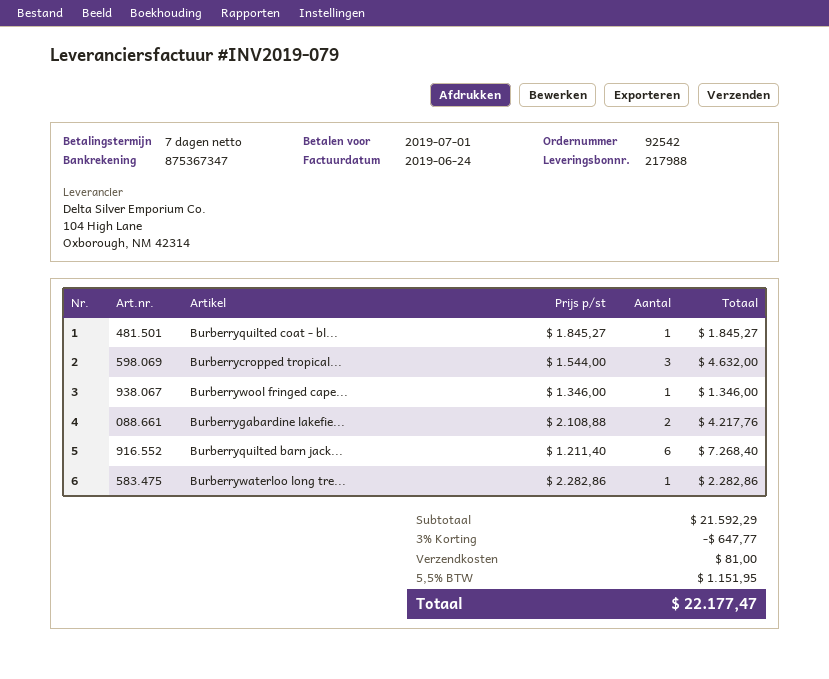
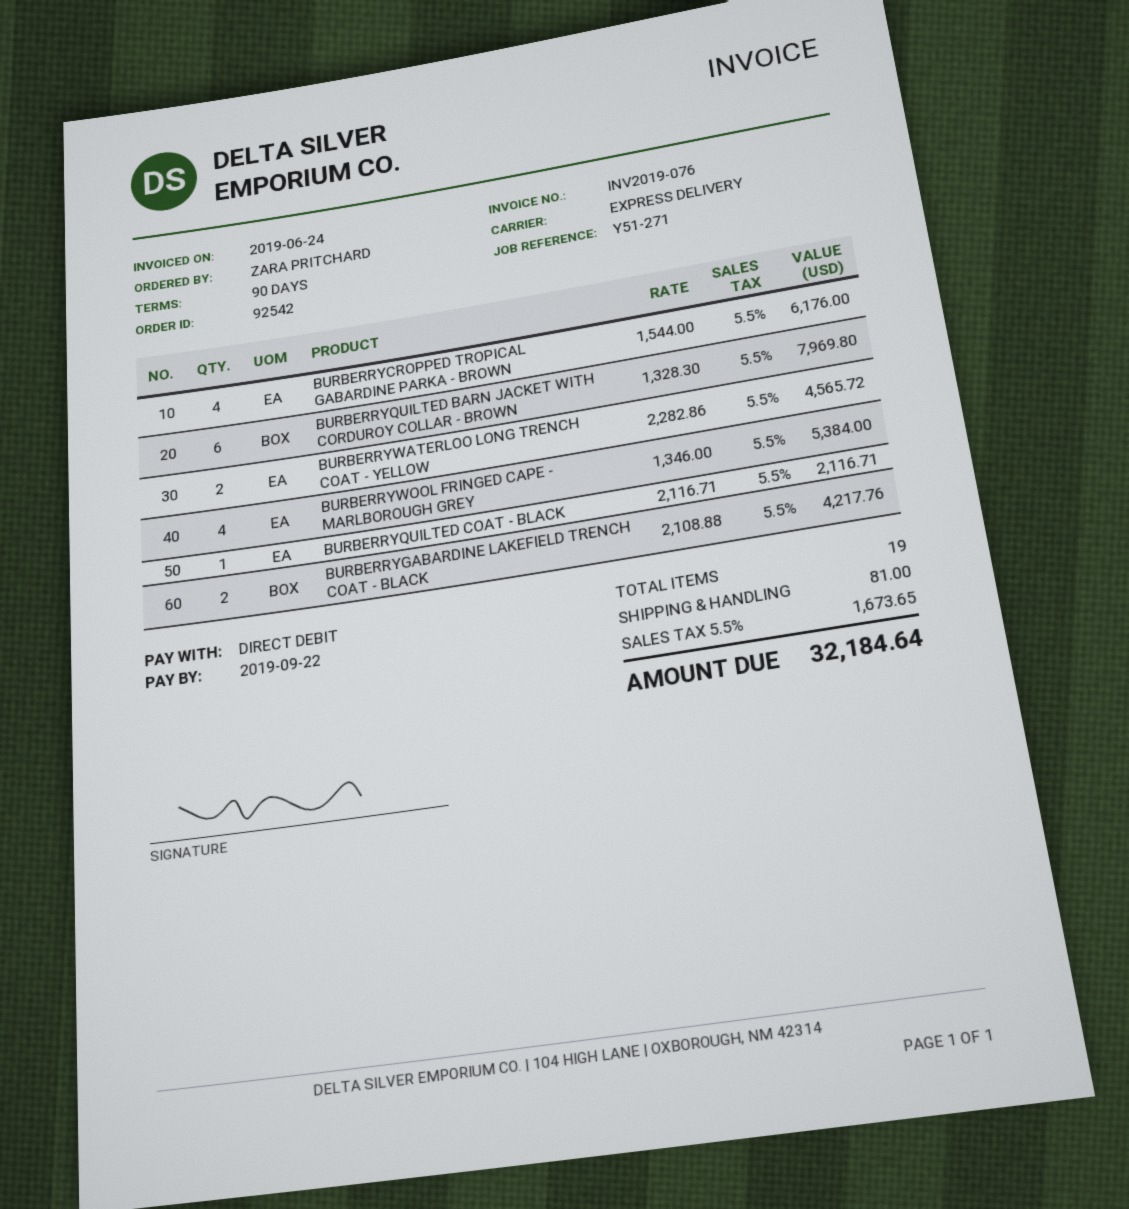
invoice number: INV2019-079 -> INV2019-076
payment terms: 7 days -> 90 days
due date: 2019-07-01 -> 2019-09-22
Burberryquilted coat - bl...: 1 x 1845.27 = 1845.27 -> 1 x 2116.71 = 2116.71
Burberrycropped tropical...: 3 x 1544.00 = 4632.00 -> 4 x 1544.00 = 6176.00
Burberrywool fringed cape...: 1 x 1346.00 = 1346.00 -> 4 x 1346.00 = 5384.00
Burberryquilted barn jack...: 6 x 1211.40 = 7268.40 -> 6 x 1328.30 = 7969.80
Burberrywaterloo long tre...: 1 x 2282.86 = 2282.86 -> 2 x 2282.86 = 4565.72
discount: 3% = 647.77 -> none
tax: 5.5% = 1151.95 -> 5.5% = 1673.65
total: 22177.47 -> 32184.64

